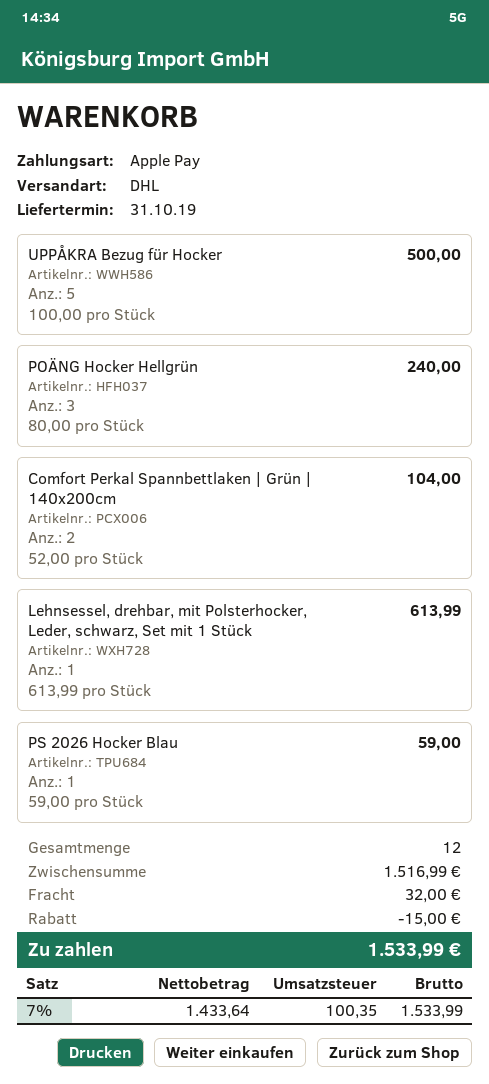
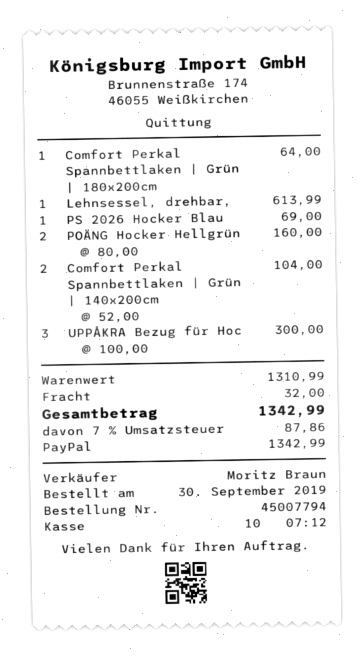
payment method: Apple Pay -> PayPal
UPPÅKRA Bezug für Hocker: 5 x 100.00 = 500.00 -> 3 x 100.00 = 300.00
POÄNG Hocker Hellgrün: 3 x 80.00 = 240.00 -> 2 x 80.00 = 160.00
PS 2026 Hocker Blau: 1 x 59.00 = 59.00 -> 1 x 69.00 = 69.00
Comfort Perkal Spannbettlaken | Grün | 180x200cm: none -> 1 x 64.00 = 64.00
subtotal: 1516.99 -> 1310.99
discount: 15.00 -> none
tax: 7% = 100.35 -> 7% = 87.86
total: 1533.99 -> 1342.99

